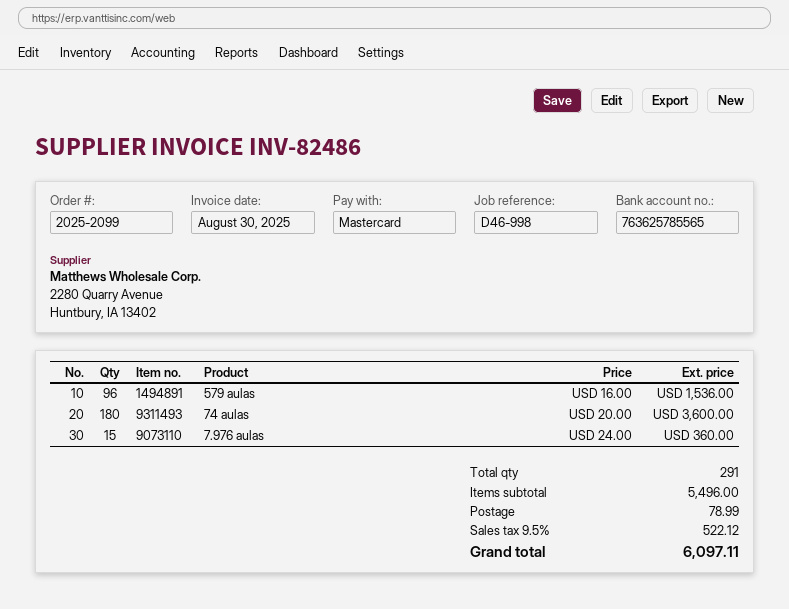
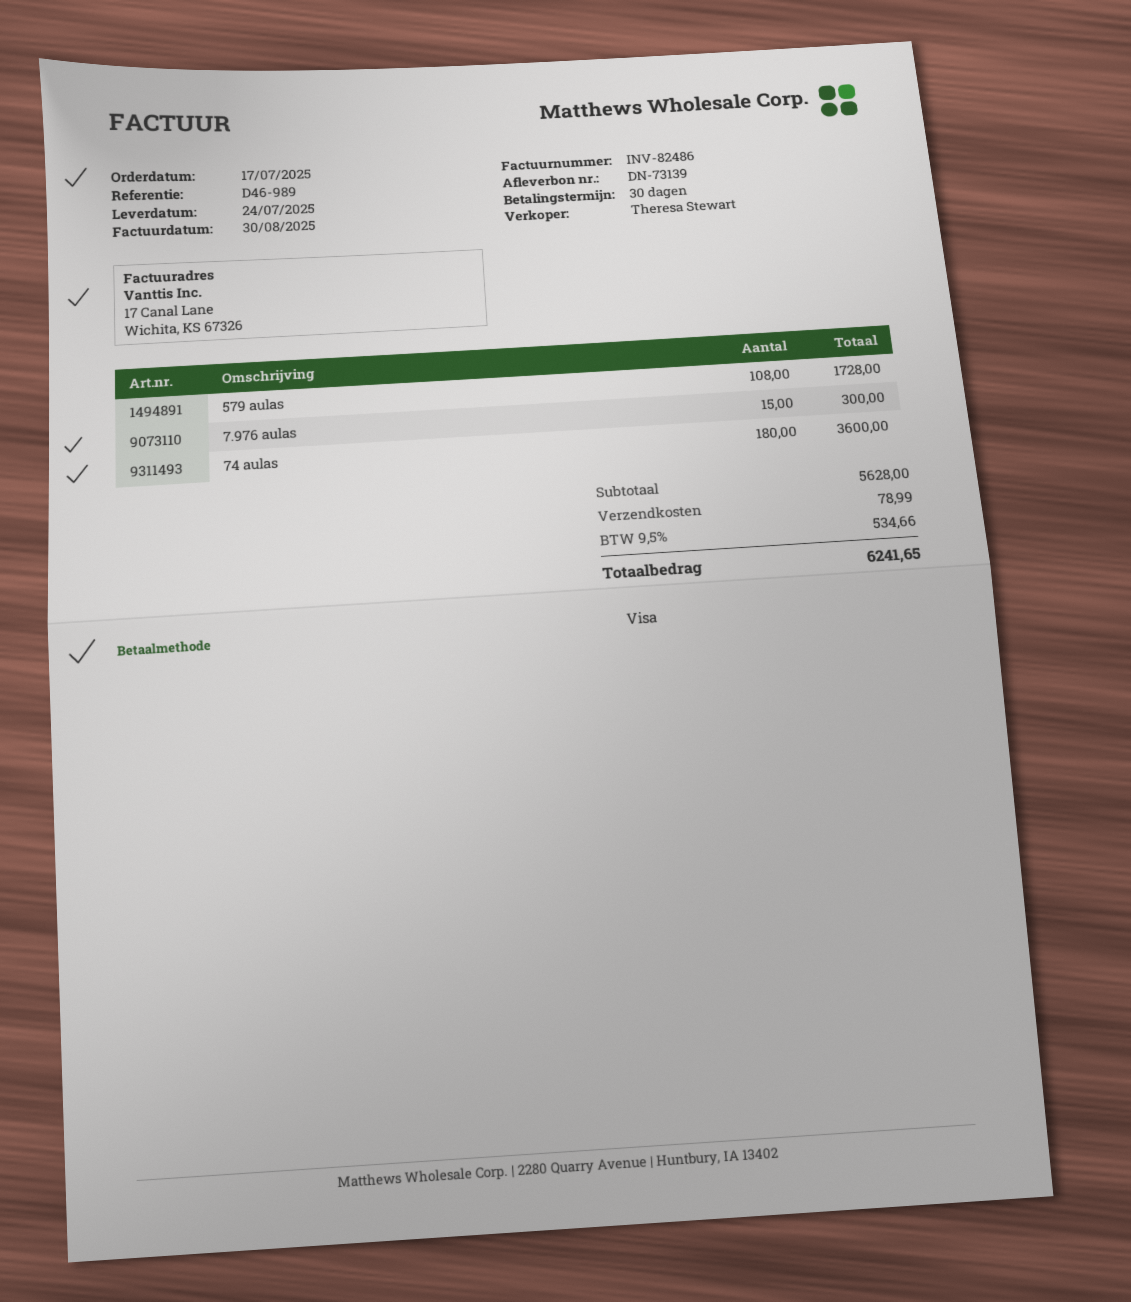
reference: D46-998 -> D46-989
payment method: Mastercard -> Visa
579 aulas: 96 for 1536.00 -> 108 for 1728.00
7.976 aulas: 15 for 360.00 -> 15 for 300.00
subtotal: 5496.00 -> 5628.00
tax: 9.5% = 522.12 -> 9.5% = 534.66
total: 6097.11 -> 6241.65

